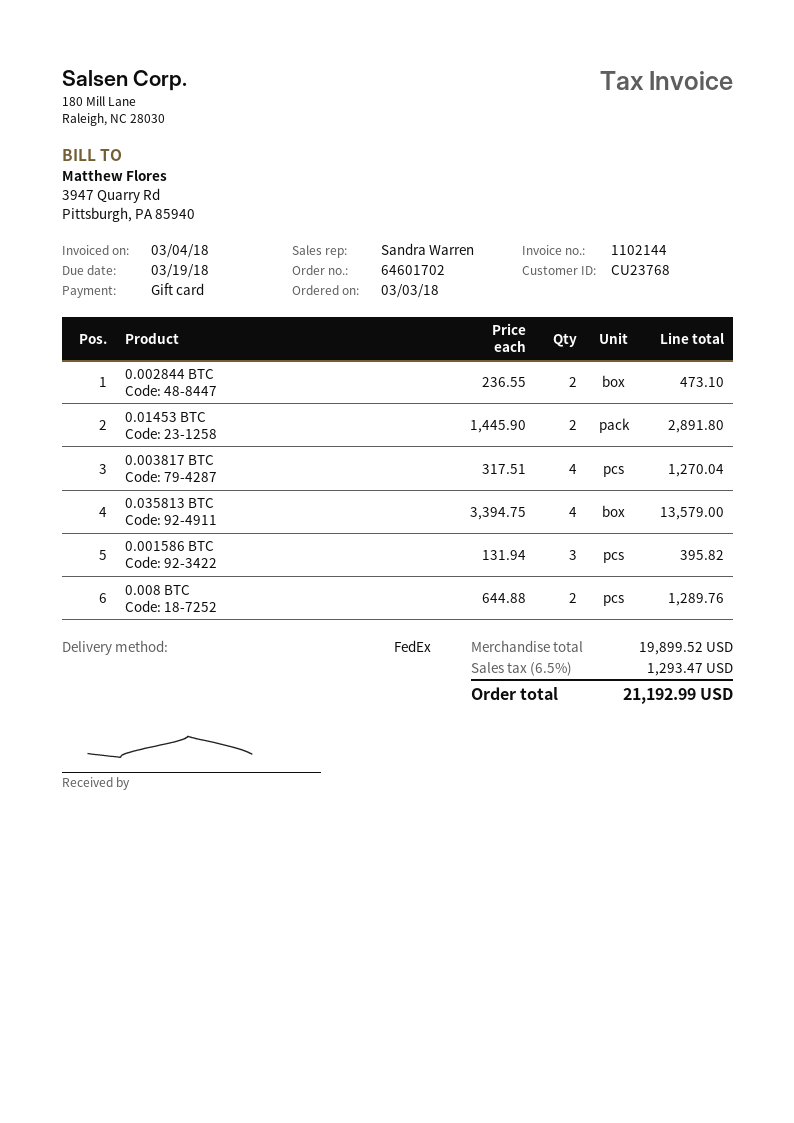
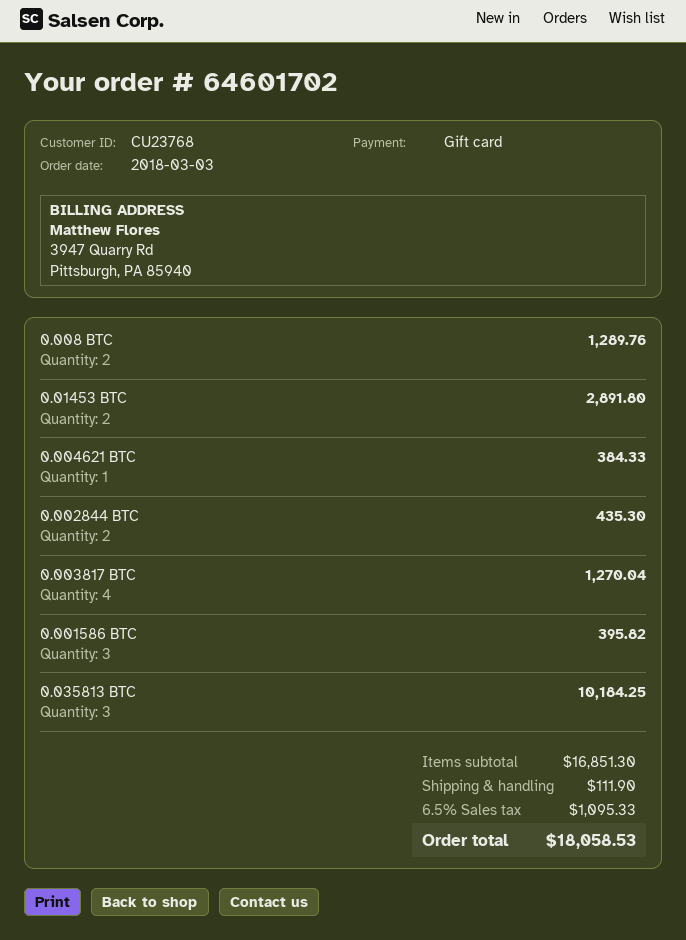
0.002844 BTC: 2 for 473.10 -> 2 for 435.30
0.035813 BTC: 4 for 13579.00 -> 3 for 10184.25
0.004621 BTC: none -> 1 for 384.33
subtotal: 19899.52 -> 16851.30
shipping: none -> 111.90
tax: 6.5% = 1293.47 -> 6.5% = 1095.33
total: 21192.99 -> 18058.53

